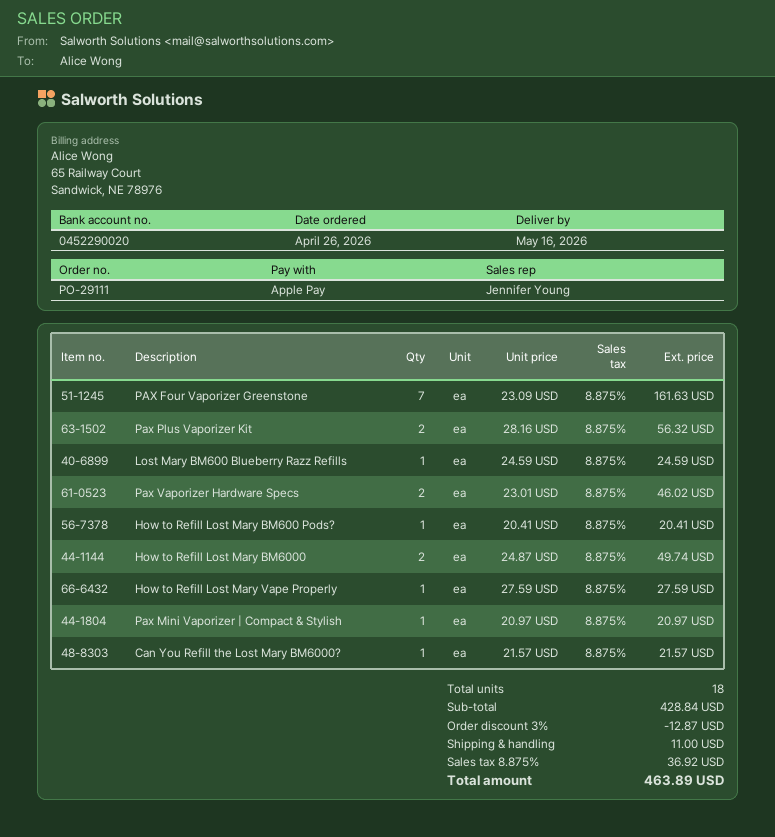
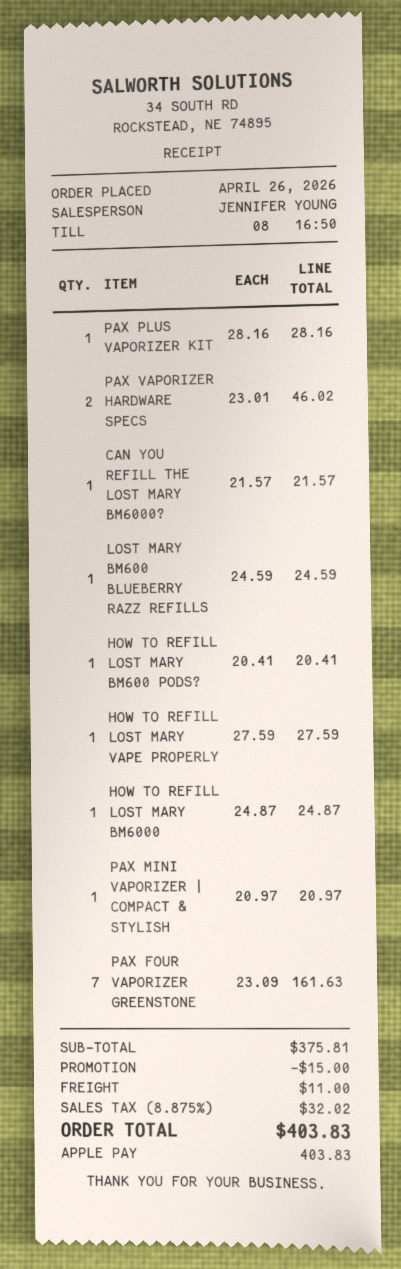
Pax Plus Vaporizer Kit: 2 x 28.16 = 56.32 -> 1 x 28.16 = 28.16
How to Refill Lost Mary BM6000: 2 x 24.87 = 49.74 -> 1 x 24.87 = 24.87
subtotal: 428.84 -> 375.81
discount: 12.87 -> 15.00
tax: 8.875% = 36.92 -> 8.875% = 32.02
total: 463.89 -> 403.83

